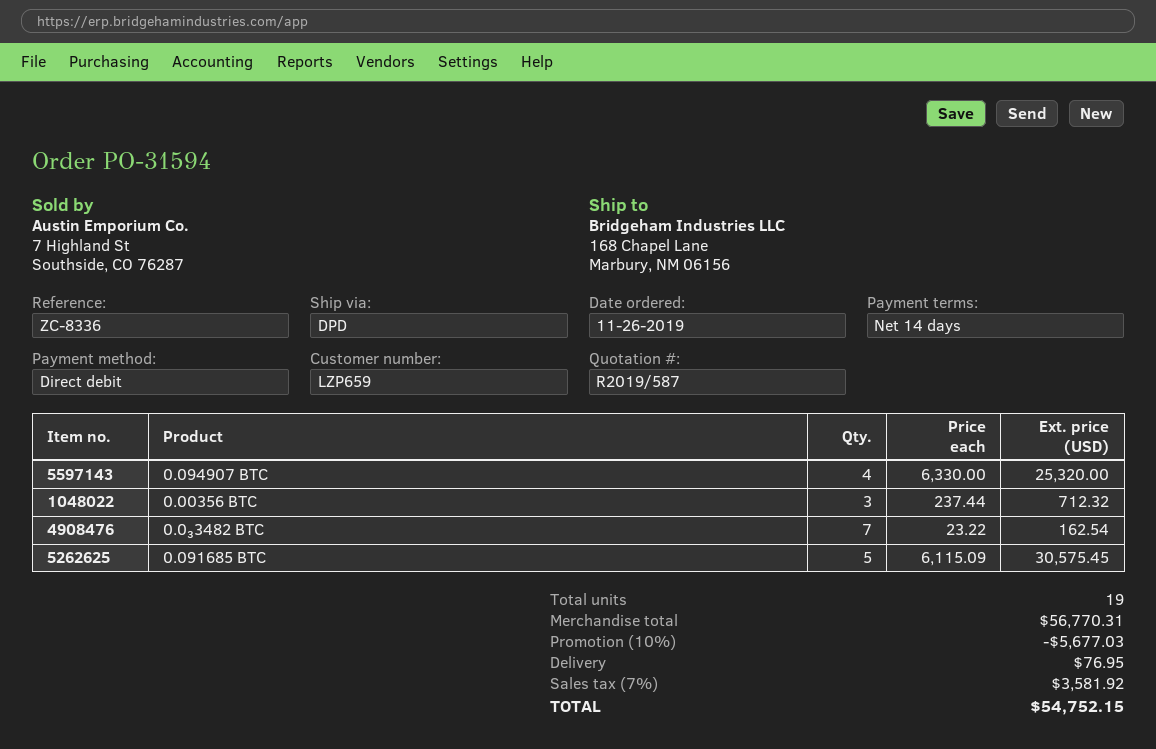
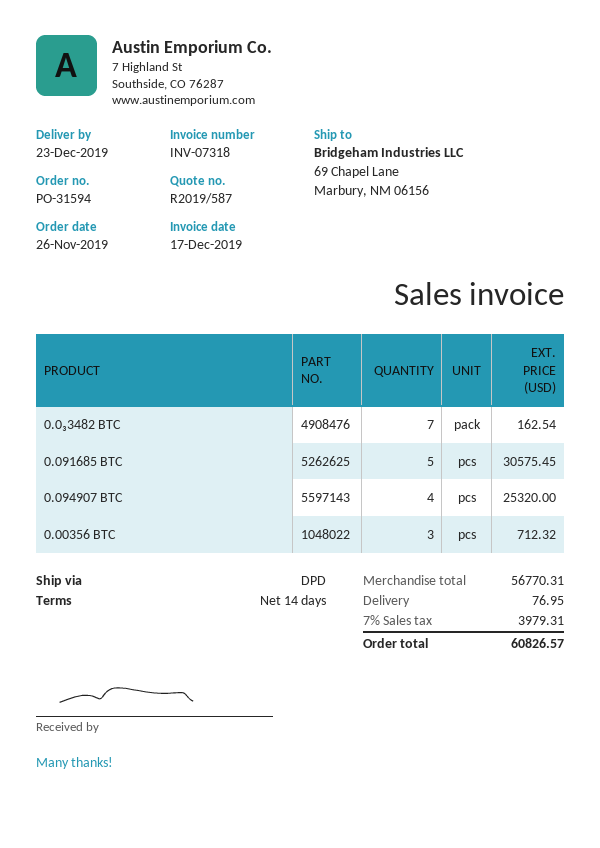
ship to: 168 Chapel Lane, Marbury, NM 06156 -> 69 Chapel Lane, Marbury, NM 06156
discount: 10% = 5677.03 -> none
tax: 7% = 3581.92 -> 7% = 3979.31
total: 54752.15 -> 60826.57

